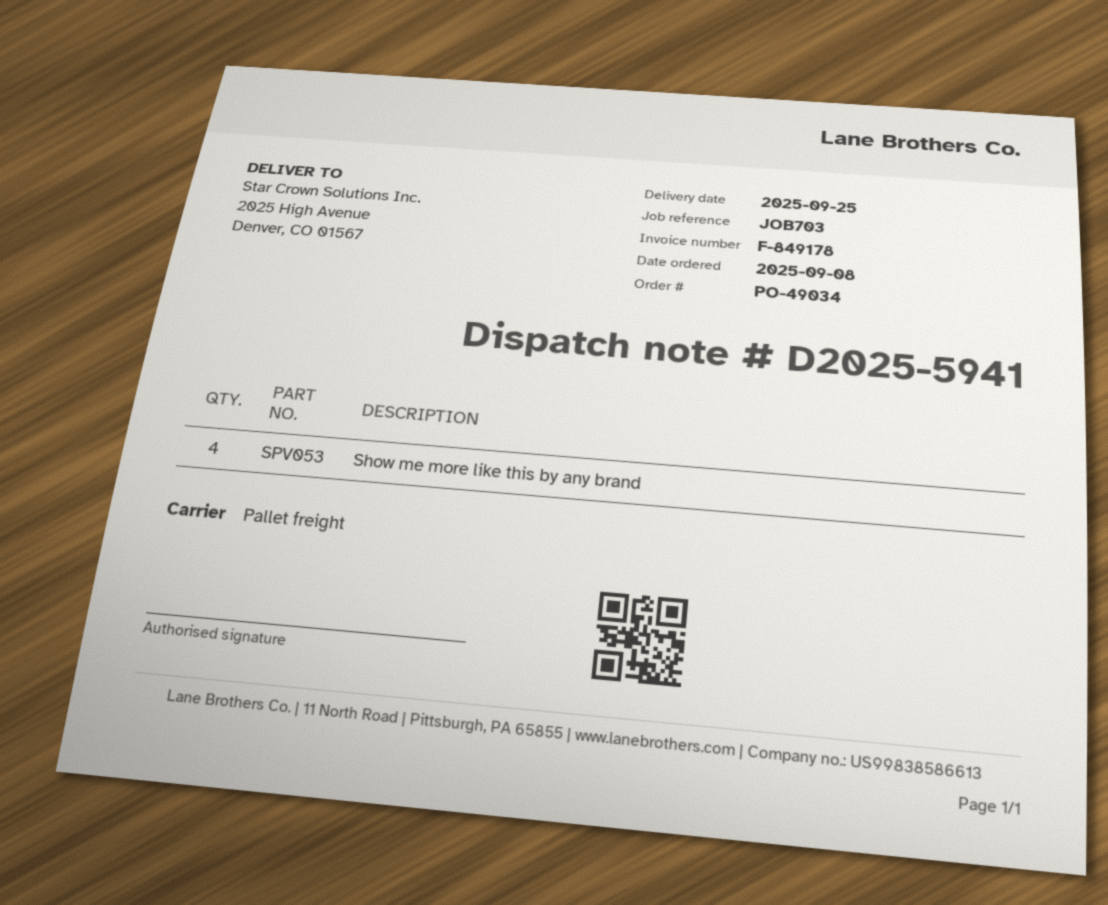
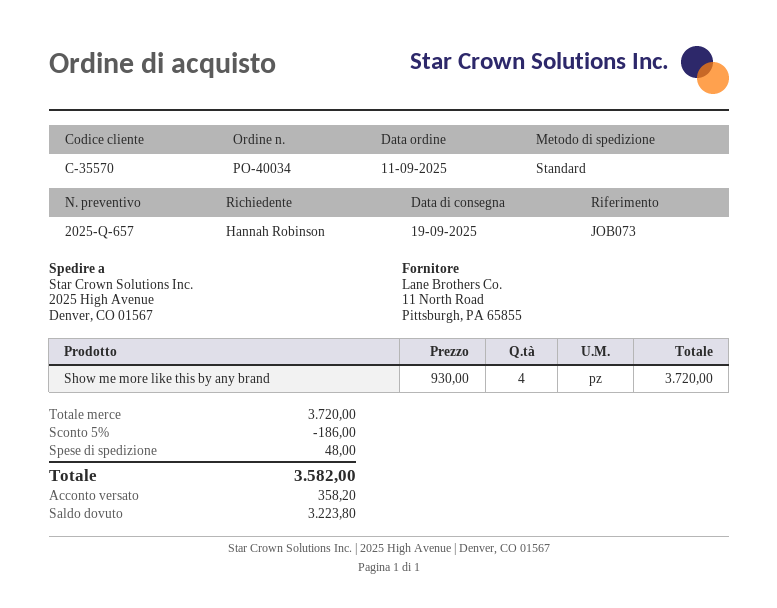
order number: PO-49034 -> PO-40034
order date: 2025-09-08 -> 2025-09-11
delivery date: 2025-09-25 -> 2025-09-19
reference: JOB703 -> JOB073
shipping method: pallet freight -> standard

